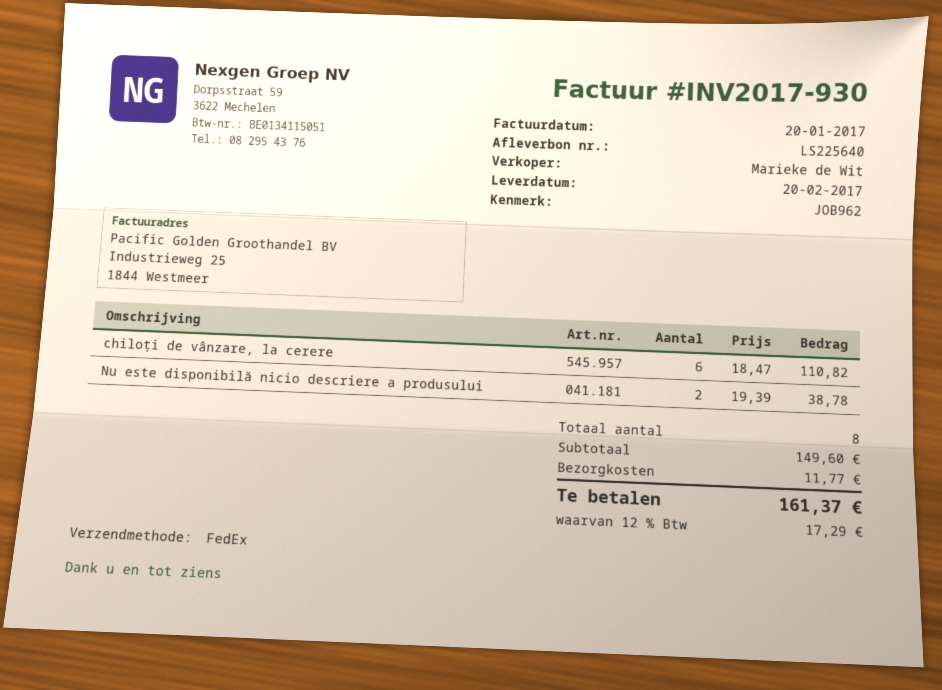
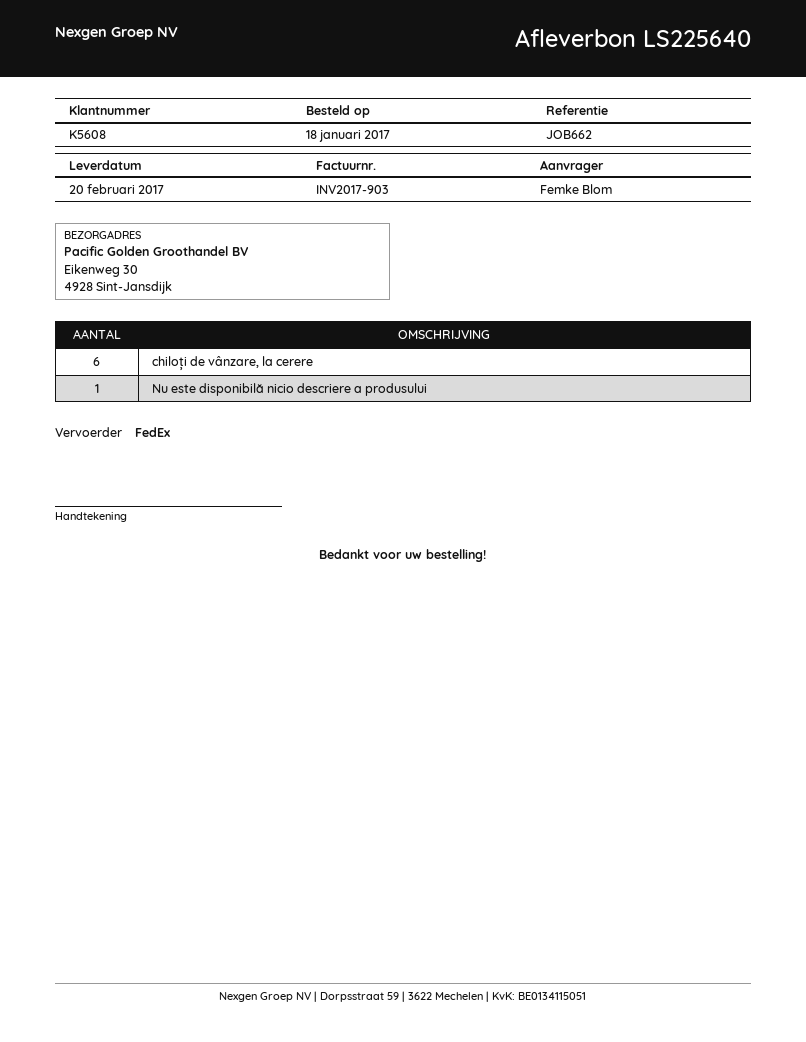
invoice number: INV2017-930 -> INV2017-903
reference: JOB962 -> JOB662
Nu este disponibilă nicio descriere a produsului: 2 -> 1

